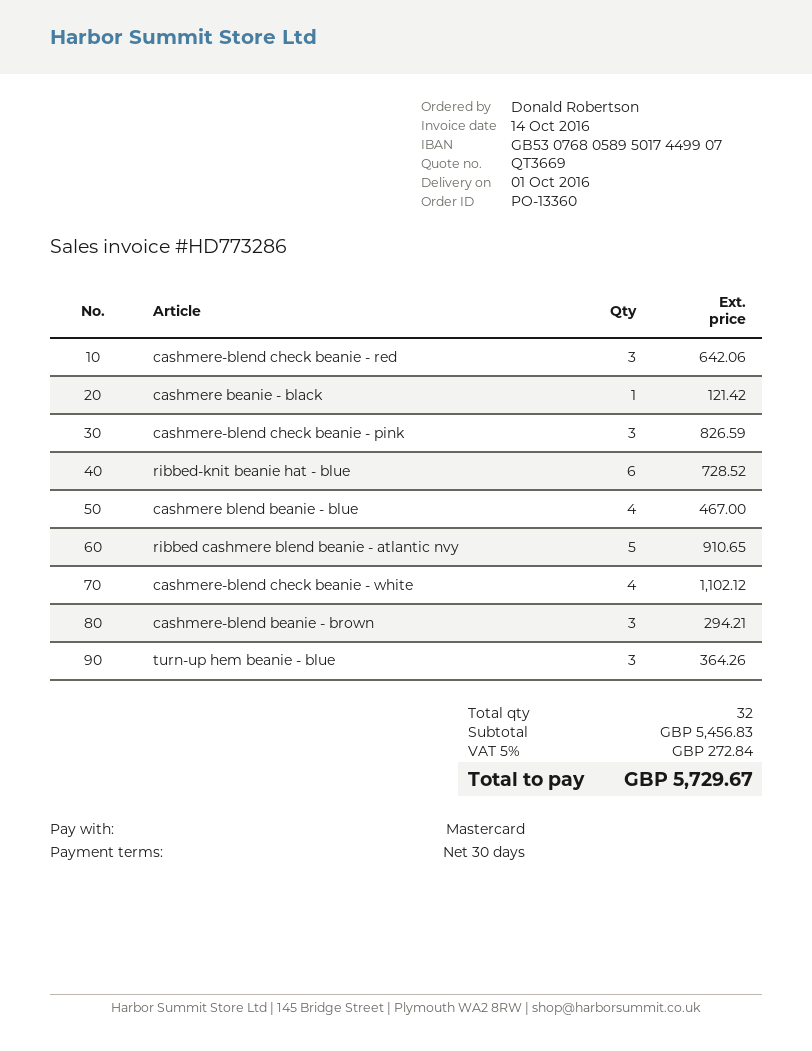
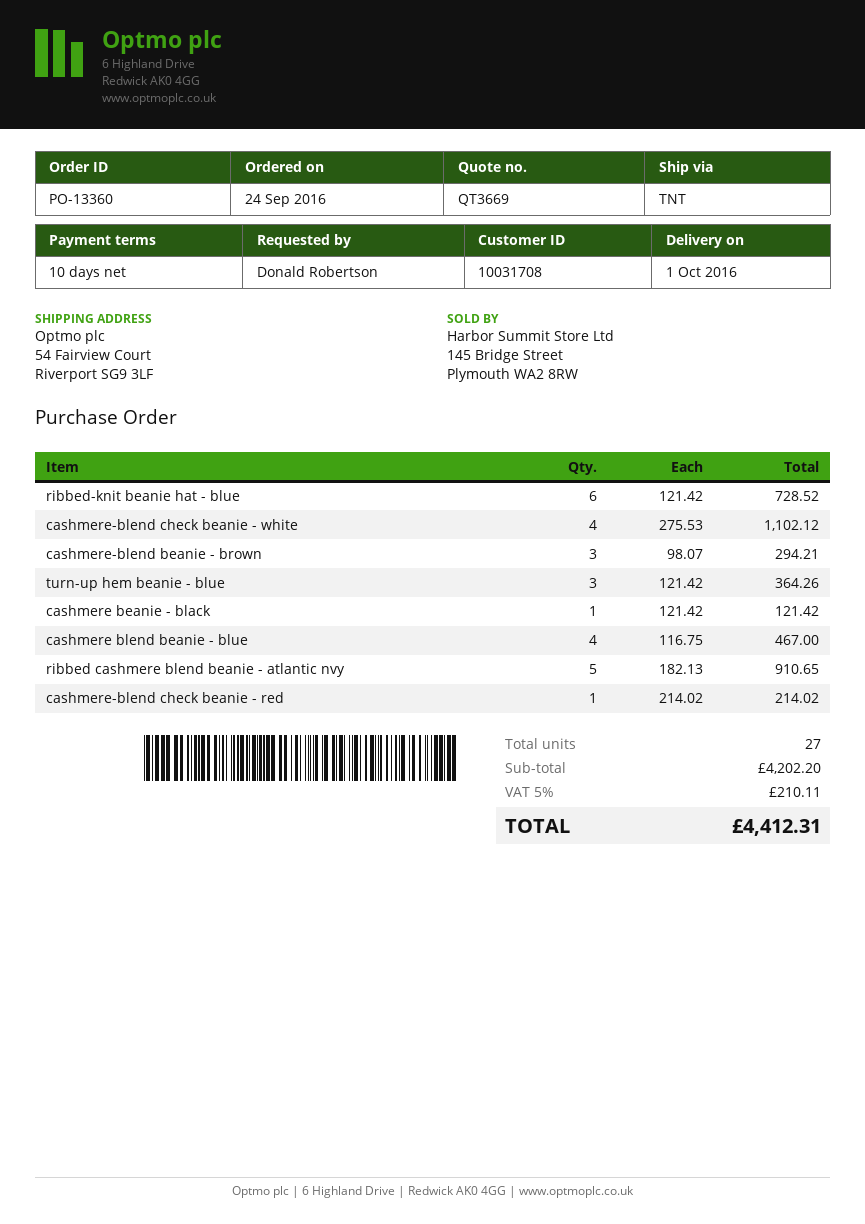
payment terms: 30 days -> 10 days
cashmere-blend check beanie - red: 3 for 642.06 -> 1 for 214.02
cashmere-blend check beanie - pink: 3 for 826.59 -> none
total quantity: 32 -> 27
subtotal: 5456.83 -> 4202.20
tax: 5% = 272.84 -> 5% = 210.11
total: 5729.67 -> 4412.31

